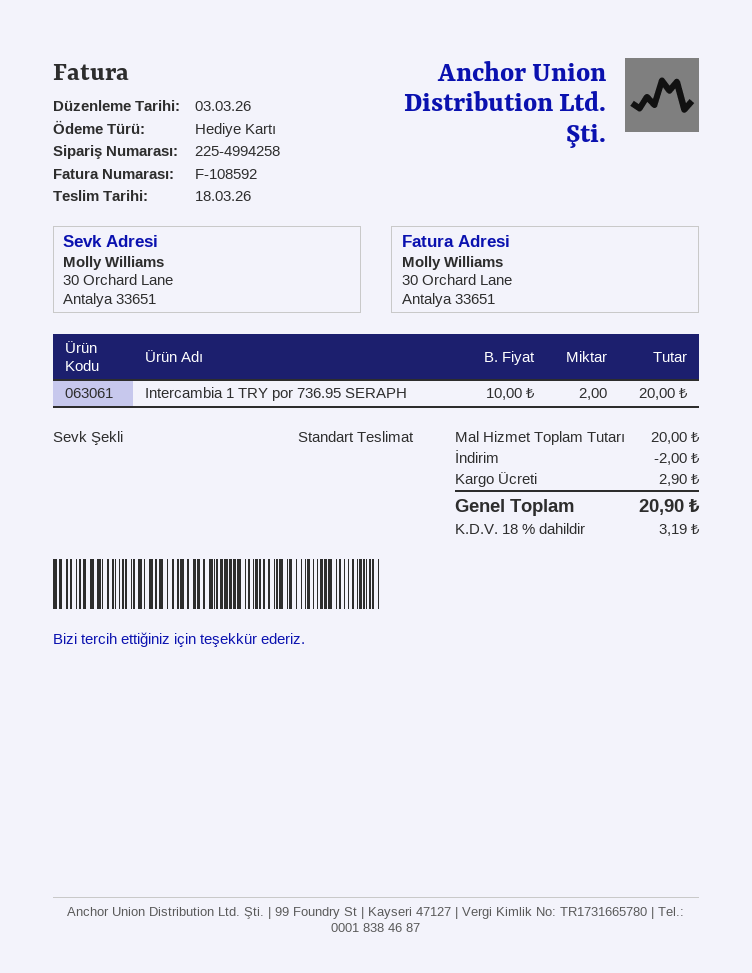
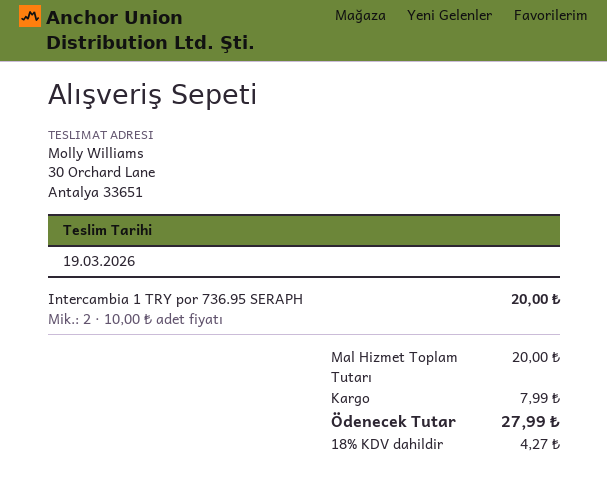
delivery date: 2026-03-18 -> 2026-03-19
discount: 2.00 -> none
shipping: 2.90 -> 7.99
tax: 18% = 3.19 -> 18% = 4.27
total: 20.90 -> 27.99

